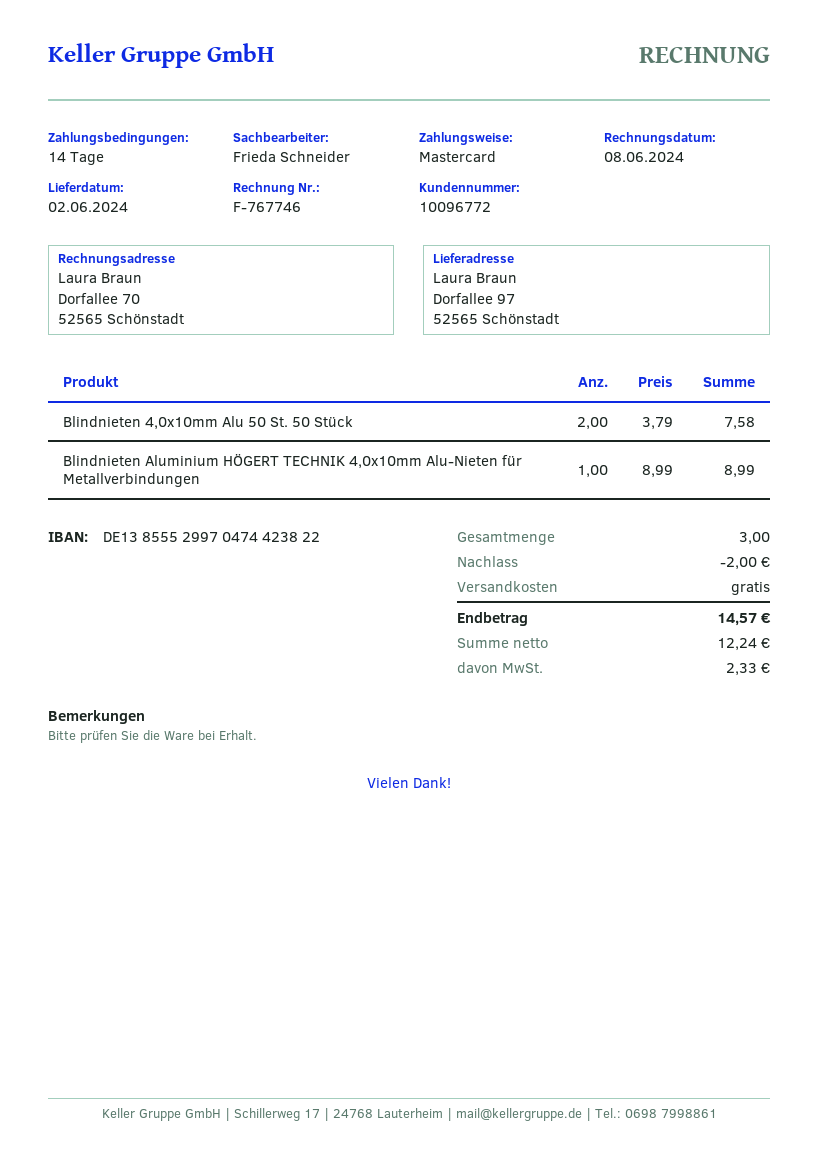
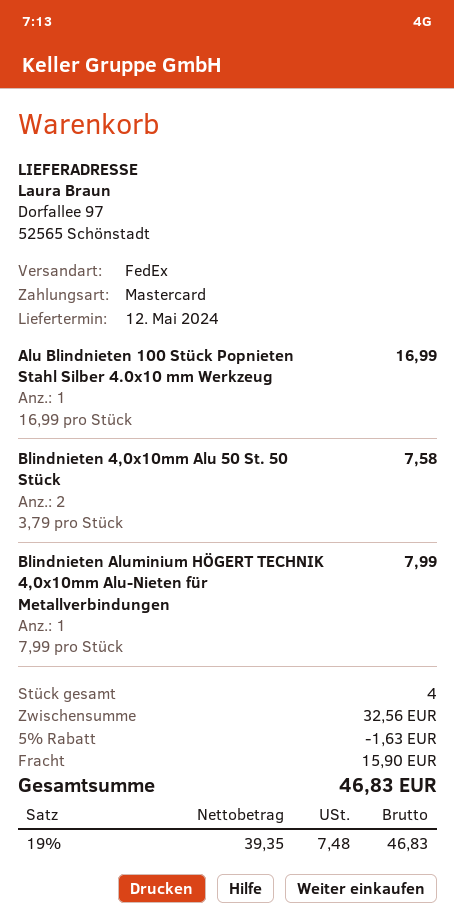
delivery date: 2024-06-02 -> 2024-05-12
Blindnieten Aluminium HÖGERT TECHNIK 4,0x10mm Alu-Nieten für Metallverbindungen: 1 x 8.99 = 8.99 -> 1 x 7.99 = 7.99
Alu Blindnieten 100 Stück Popnieten Stahl Silber 4.0x10 mm Werkzeug: none -> 1 x 16.99 = 16.99
total quantity: 3 -> 4
discount: 2.00 -> 1.63
shipping: 0.00 -> 15.90
net: 12.24 -> 39.35
tax: 2.33 -> 7.48
total: 14.57 -> 46.83

